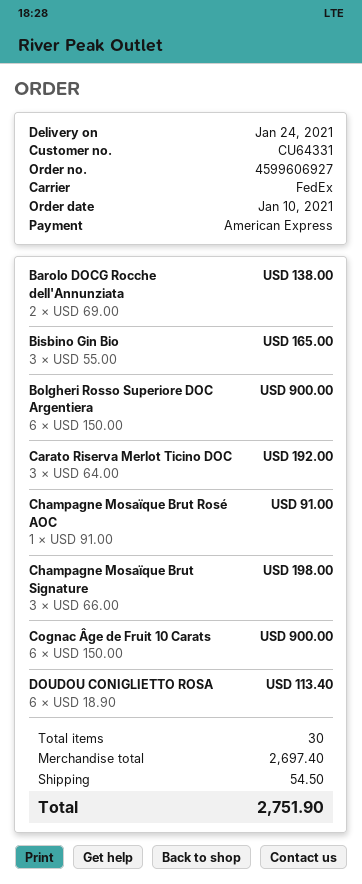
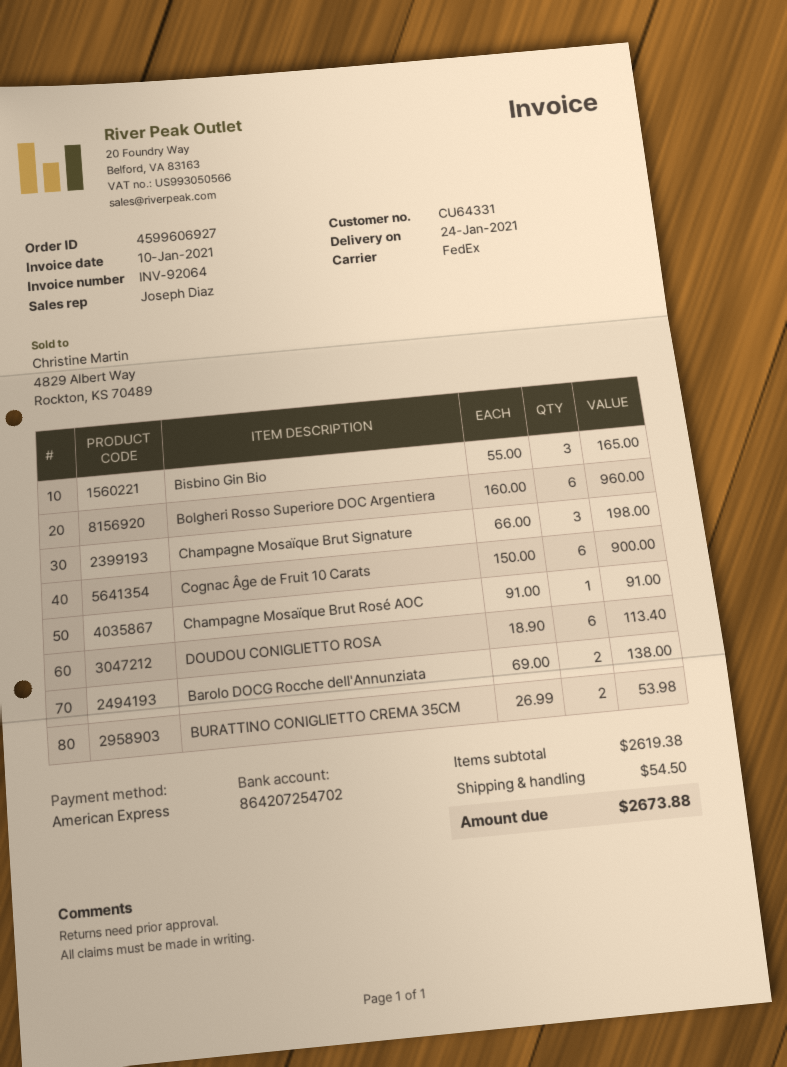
Bolgheri Rosso Superiore DOC Argentiera: 6 x 150.00 = 900.00 -> 6 x 160.00 = 960.00
Carato Riserva Merlot Ticino DOC: 3 x 64.00 = 192.00 -> none
BURATTINO CONIGLIETTO CREMA 35CM: none -> 2 x 26.99 = 53.98
subtotal: 2697.40 -> 2619.38
total: 2751.90 -> 2673.88

